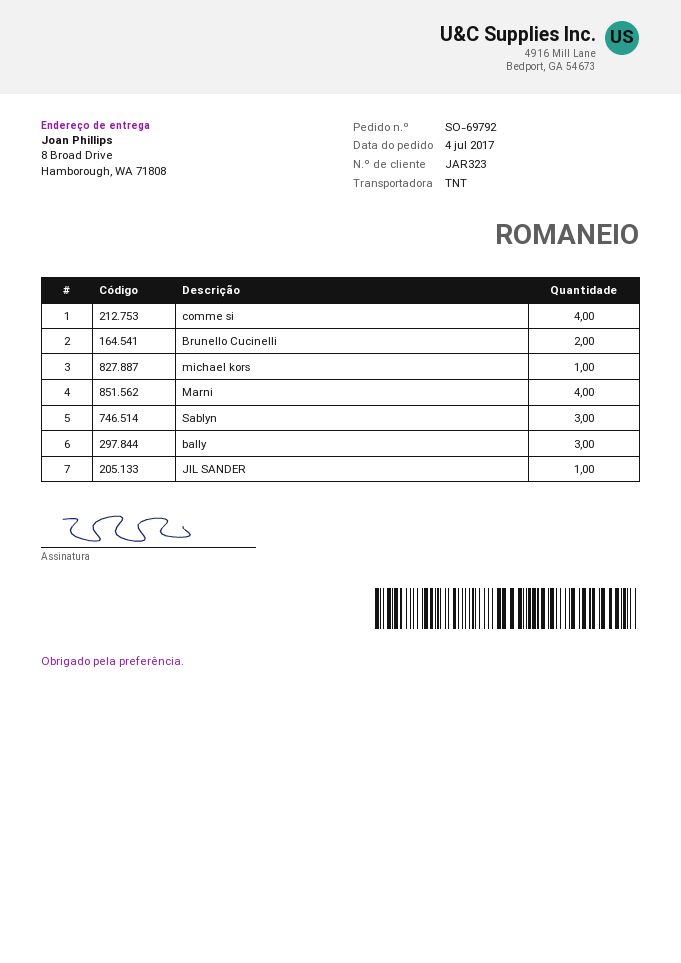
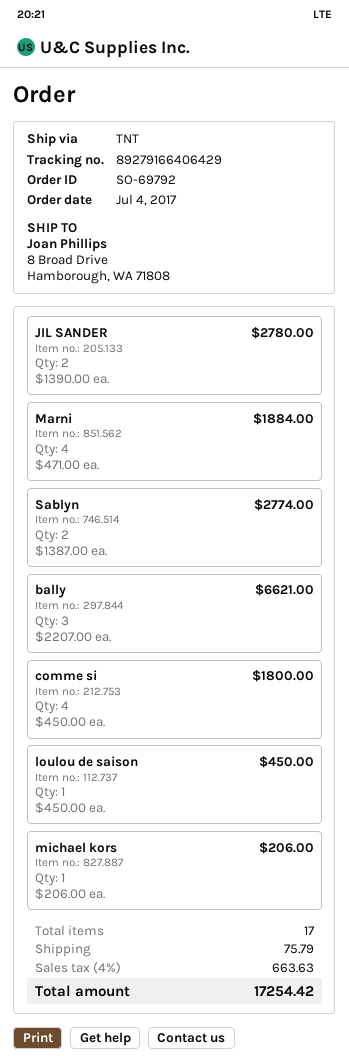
Brunello Cucinelli: 2 -> none
Sablyn: 3 -> 2
JIL SANDER: 1 -> 2
loulou de saison: none -> 1

